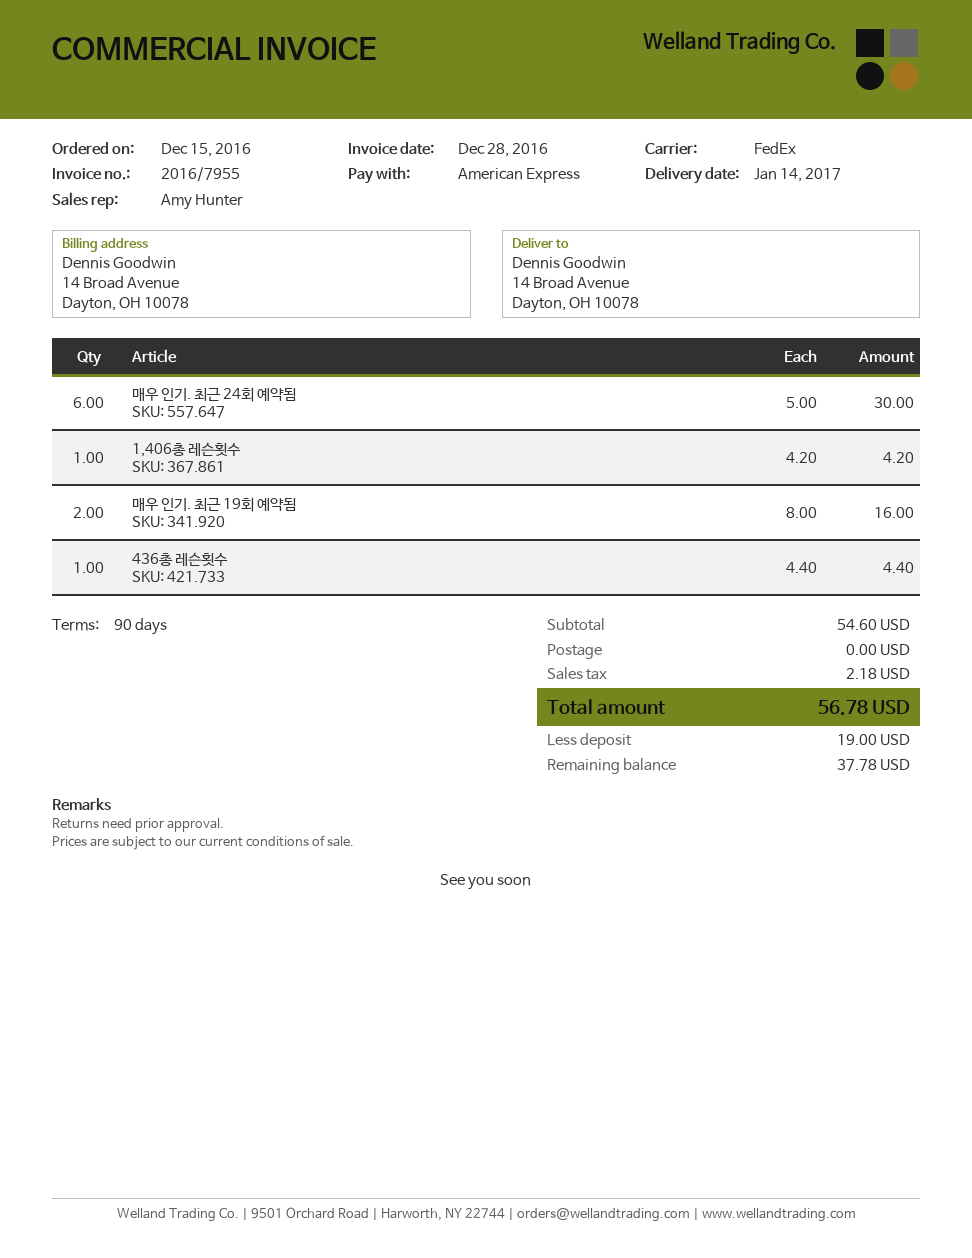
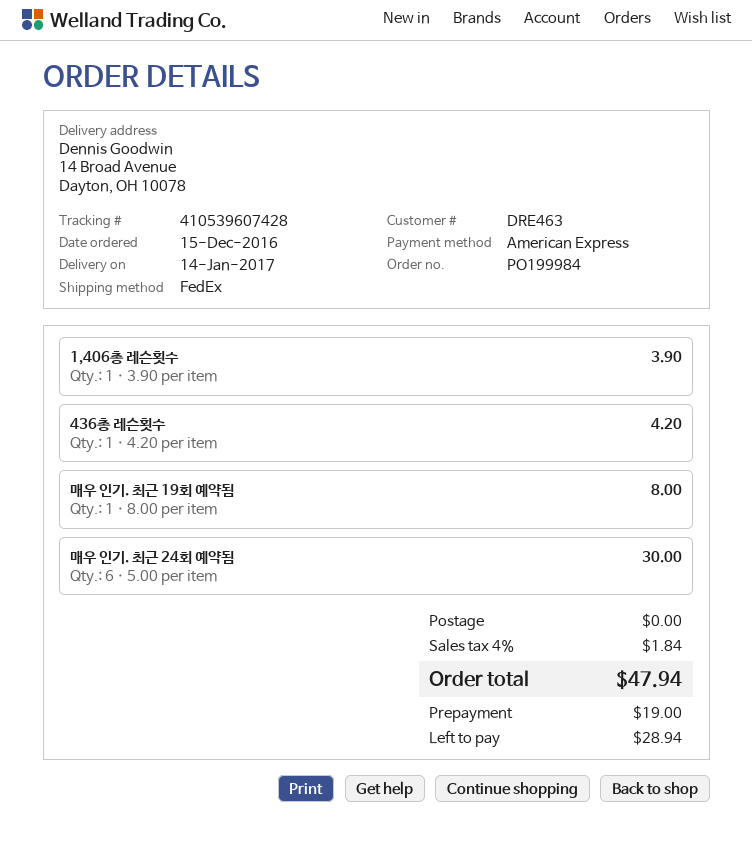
1,406총 레슨횟수: 1 x 4.20 = 4.20 -> 1 x 3.90 = 3.90
매우 인기. 최근 19회 예약됨: 2 x 8.00 = 16.00 -> 1 x 8.00 = 8.00
436총 레슨횟수: 1 x 4.40 = 4.40 -> 1 x 4.20 = 4.20
tax: 2.18 -> 1.84
total: 56.78 -> 47.94
balance: 37.78 -> 28.94

